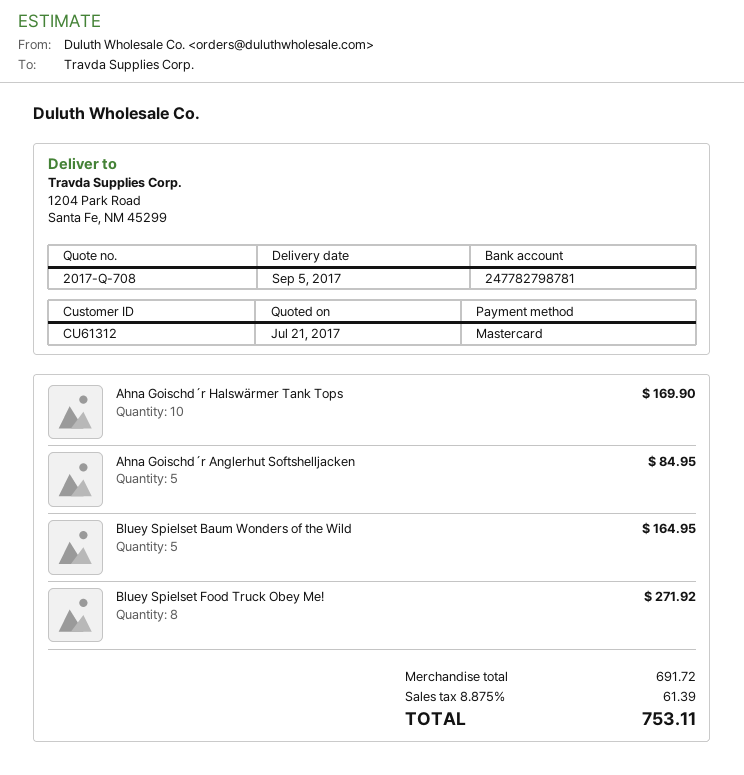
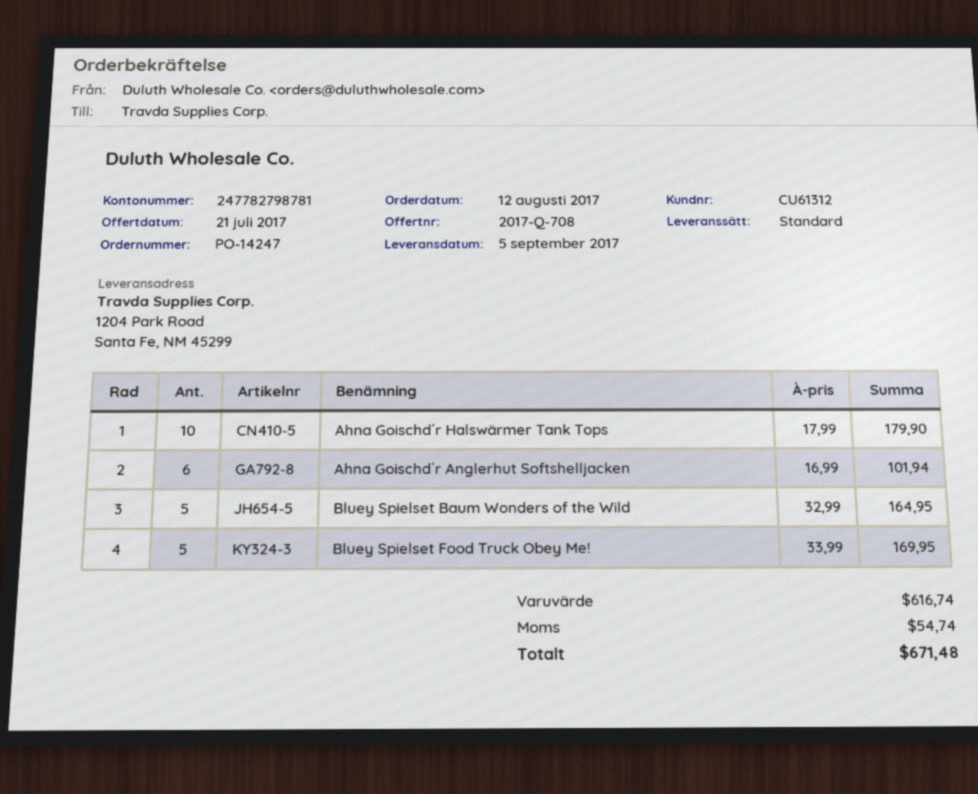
Ahna Goischd´r Halswärmer Tank Tops: 10 for 169.90 -> 10 for 179.90
Ahna Goischd´r Anglerhut Softshelljacken: 5 for 84.95 -> 6 for 101.94
Bluey Spielset Food Truck Obey Me!: 8 for 271.92 -> 5 for 169.95
subtotal: 691.72 -> 616.74
tax: 61.39 -> 54.74
total: 753.11 -> 671.48

